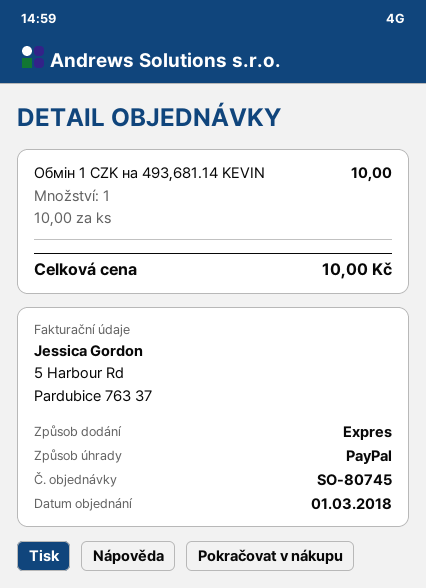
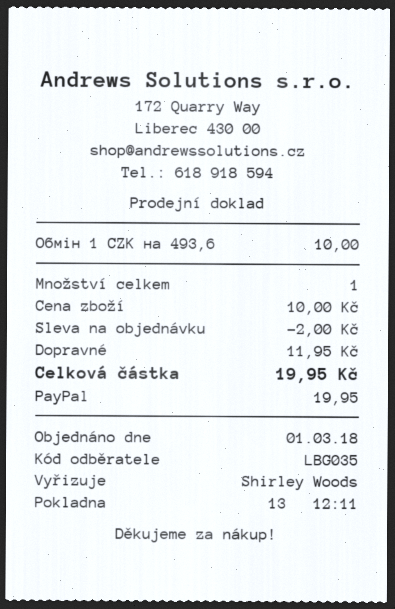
discount: none -> 2.00
shipping: none -> 11.95
total: 10.00 -> 19.95

